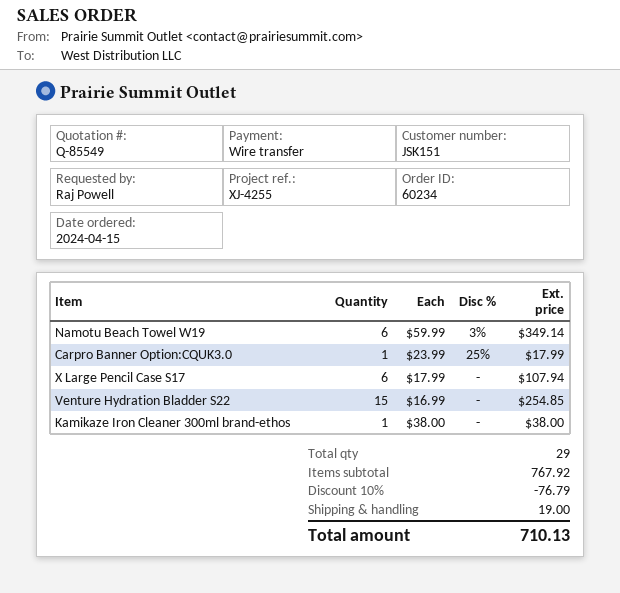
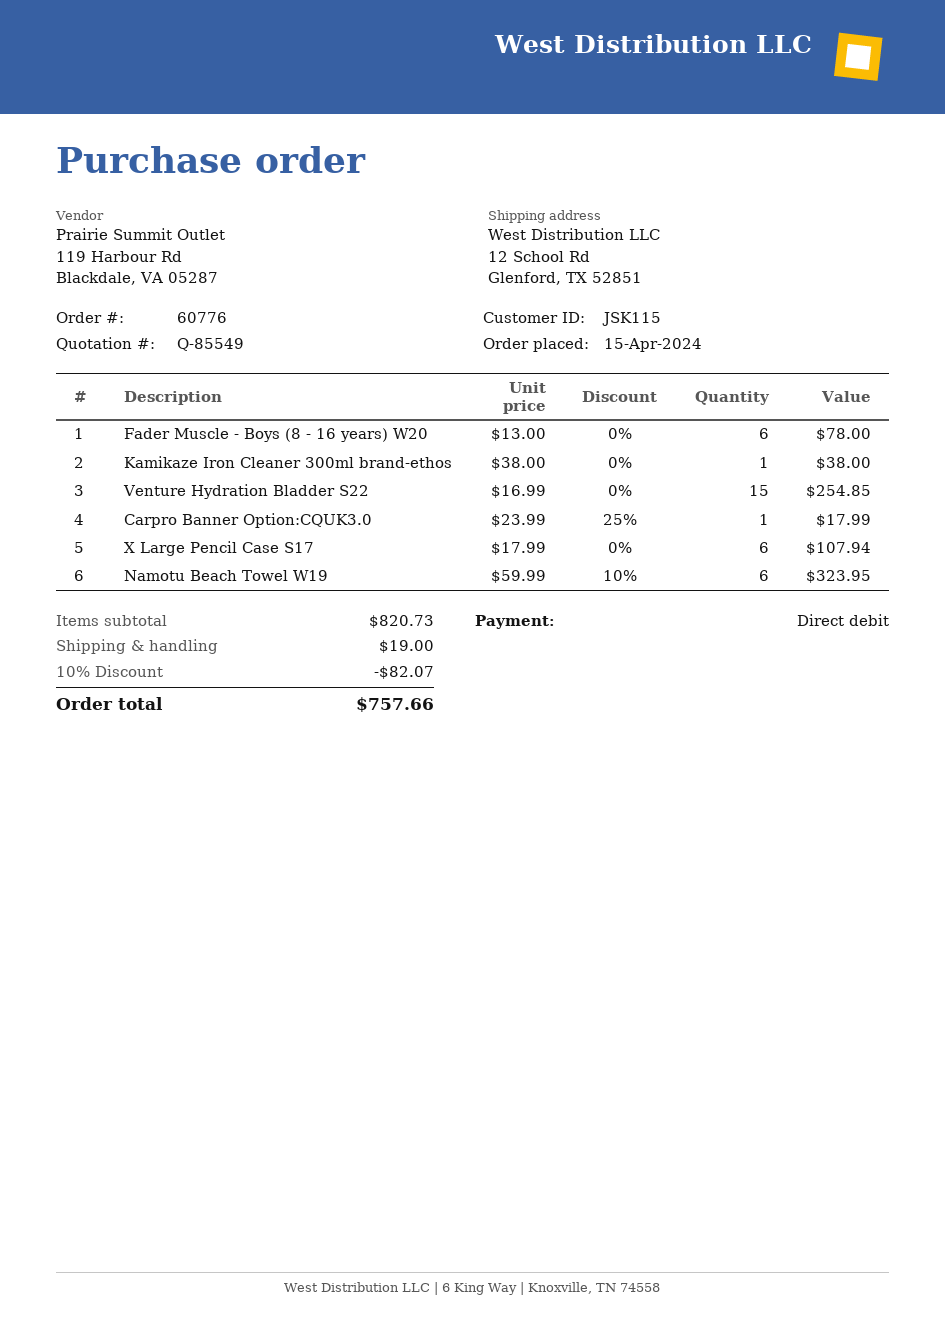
order number: 60234 -> 60776
customer number: JSK151 -> JSK115
payment method: bank transfer -> direct debit
Namotu Beach Towel W19: 6 x 59.99 - 3% = 349.14 -> 6 x 59.99 - 10% = 323.95
Fader Muscle - Boys (8 - 16 years) W20: none -> 6 x 13.00 = 78.00
subtotal: 767.92 -> 820.73
discount: 10% = 76.79 -> 10% = 82.07
total: 710.13 -> 757.66

